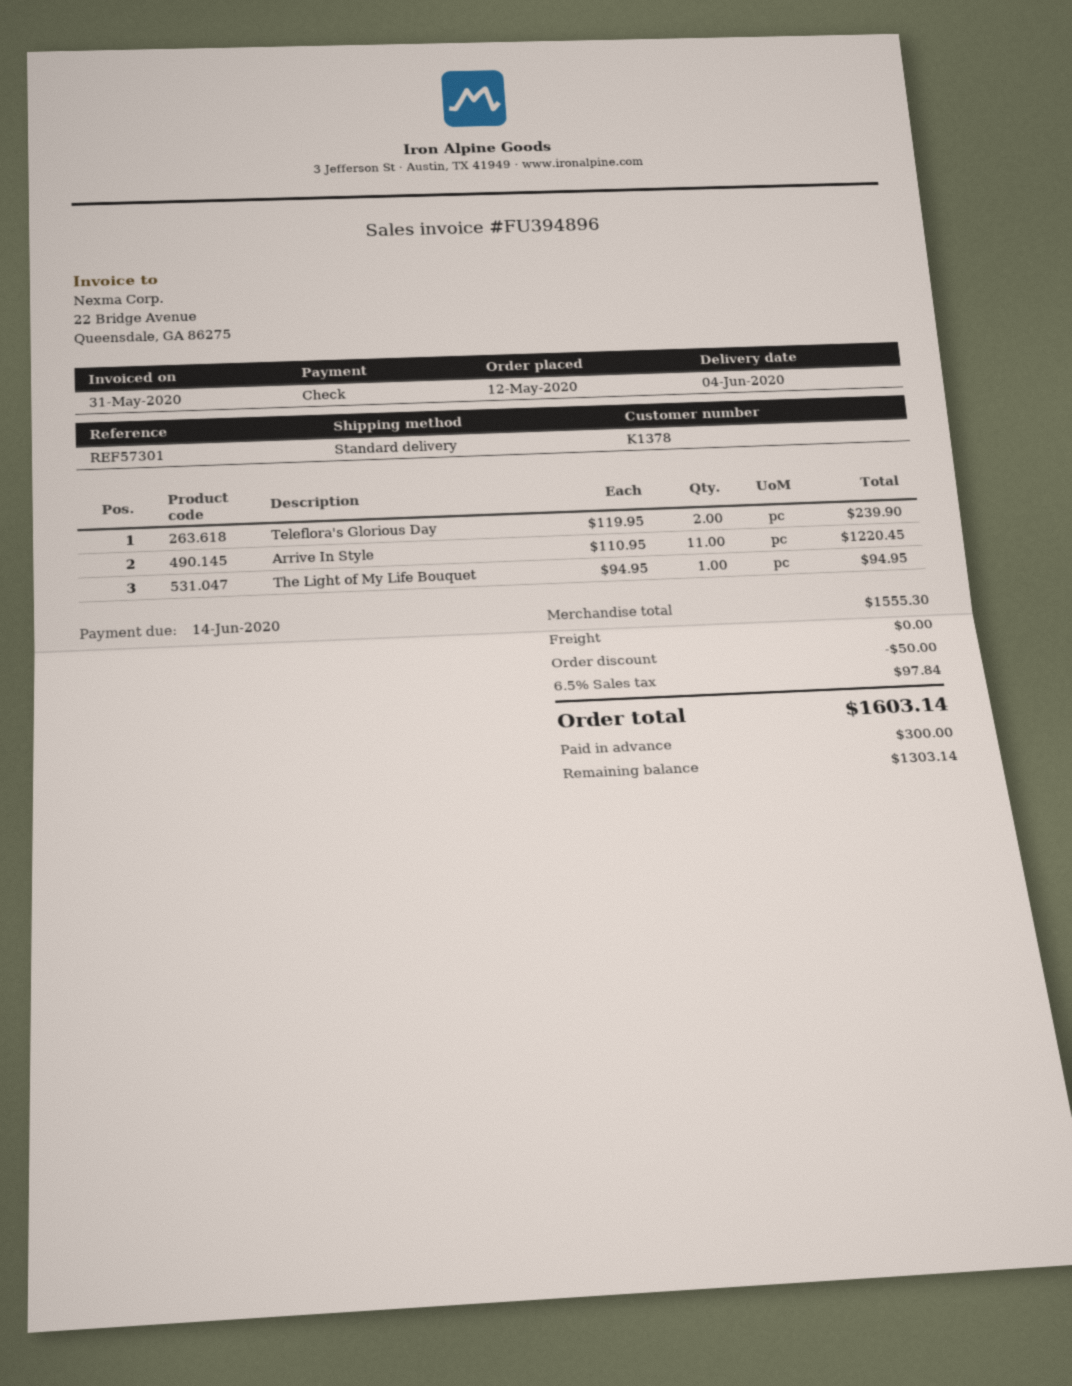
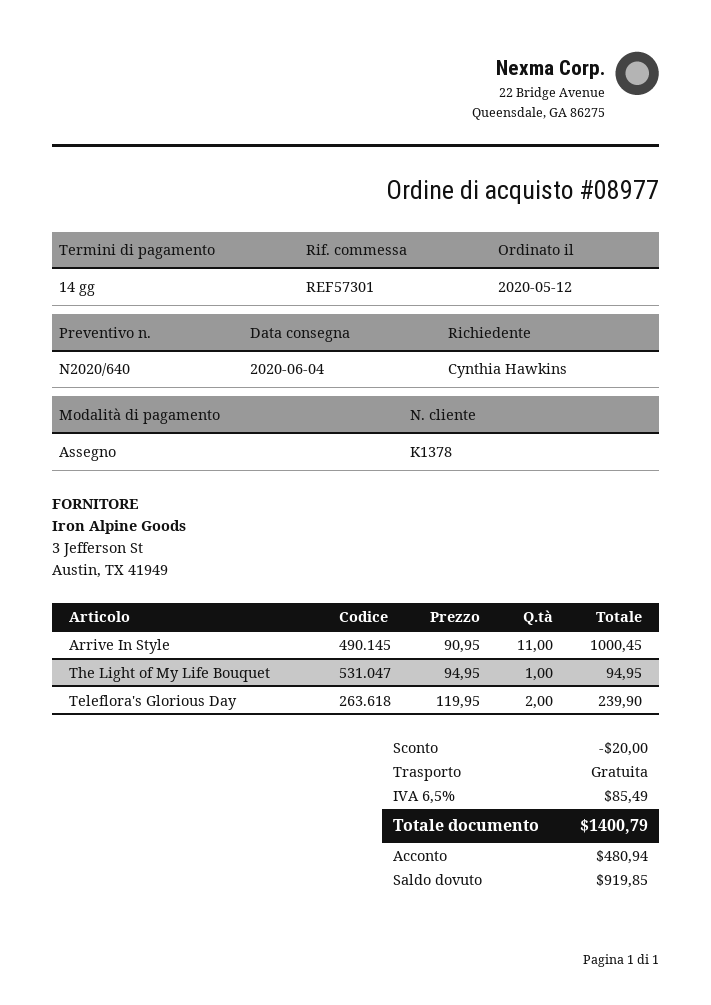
Arrive In Style: 11 x 110.95 = 1220.45 -> 11 x 90.95 = 1000.45
discount: 50.00 -> 20.00
tax: 6.5% = 97.84 -> 6.5% = 85.49
total: 1603.14 -> 1400.79
deposit: 300.00 -> 480.94
balance: 1303.14 -> 919.85

